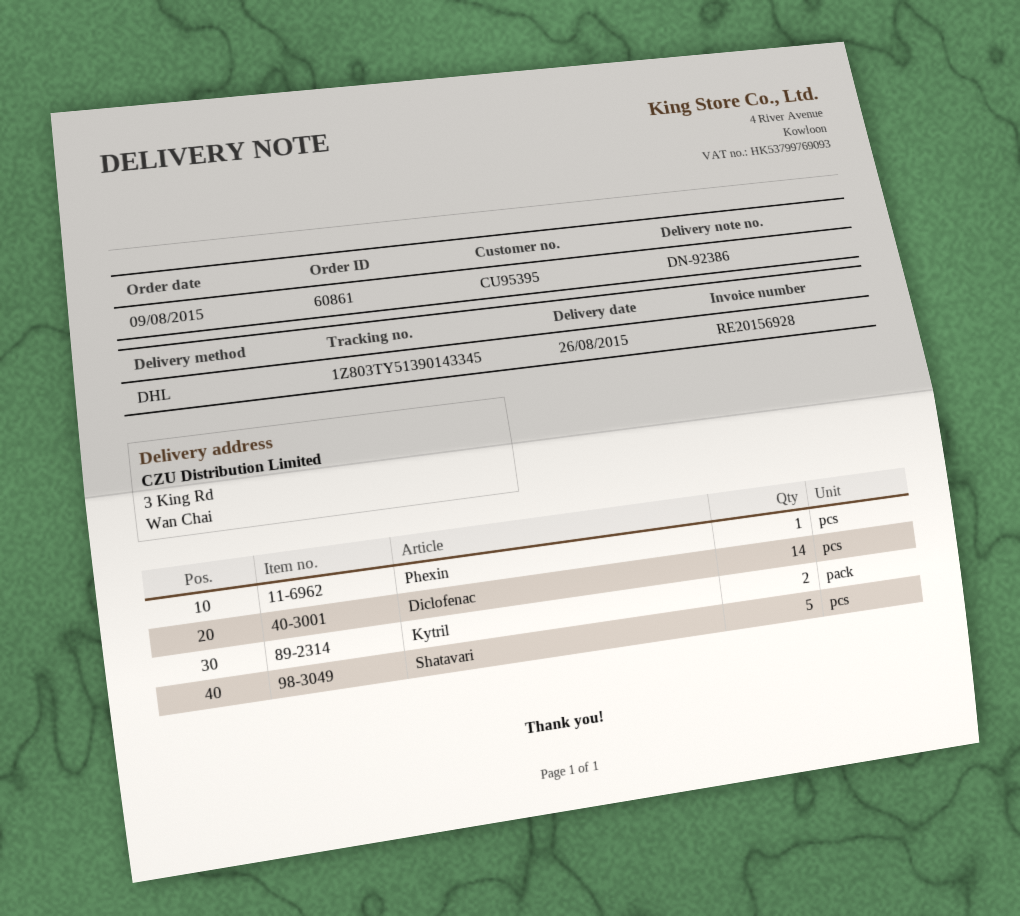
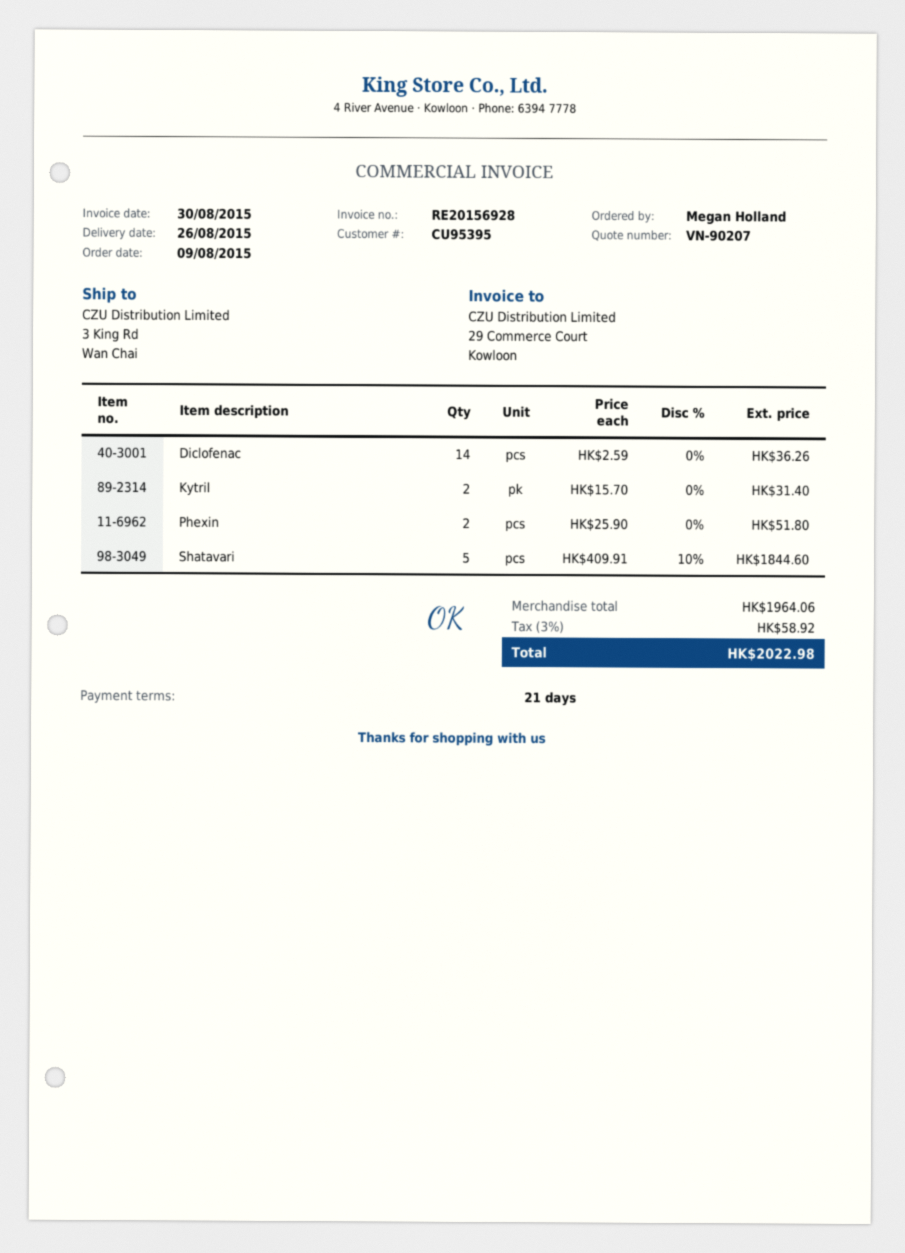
Phexin: 1 -> 2

